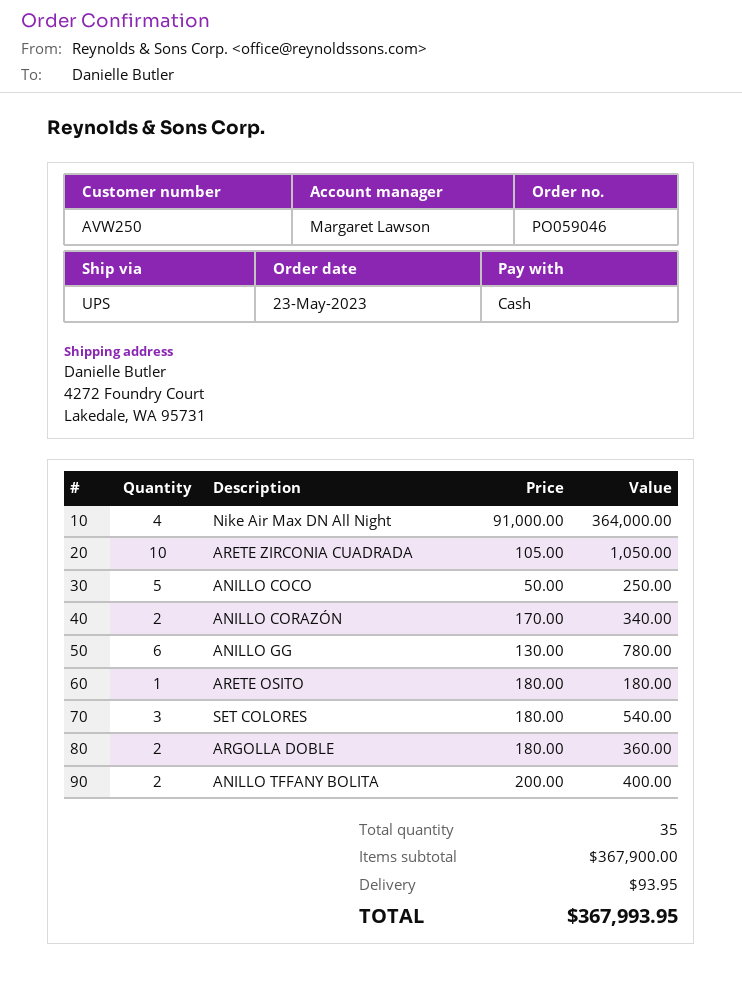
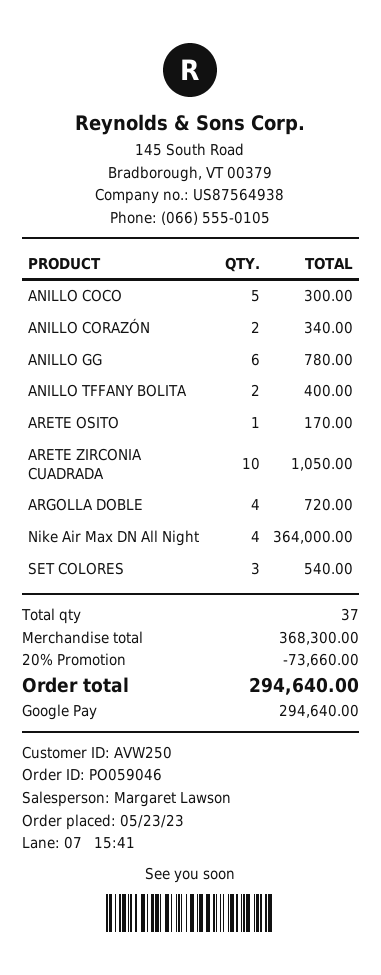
payment method: cash -> Google Pay
ANILLO COCO: 5 for 250.00 -> 5 for 300.00
ARETE OSITO: 1 for 180.00 -> 1 for 170.00
ARGOLLA DOBLE: 2 for 360.00 -> 4 for 720.00
total quantity: 35 -> 37
subtotal: 367900.00 -> 368300.00
discount: none -> 20% = 73660.00
shipping: 93.95 -> none
total: 367993.95 -> 294640.00

